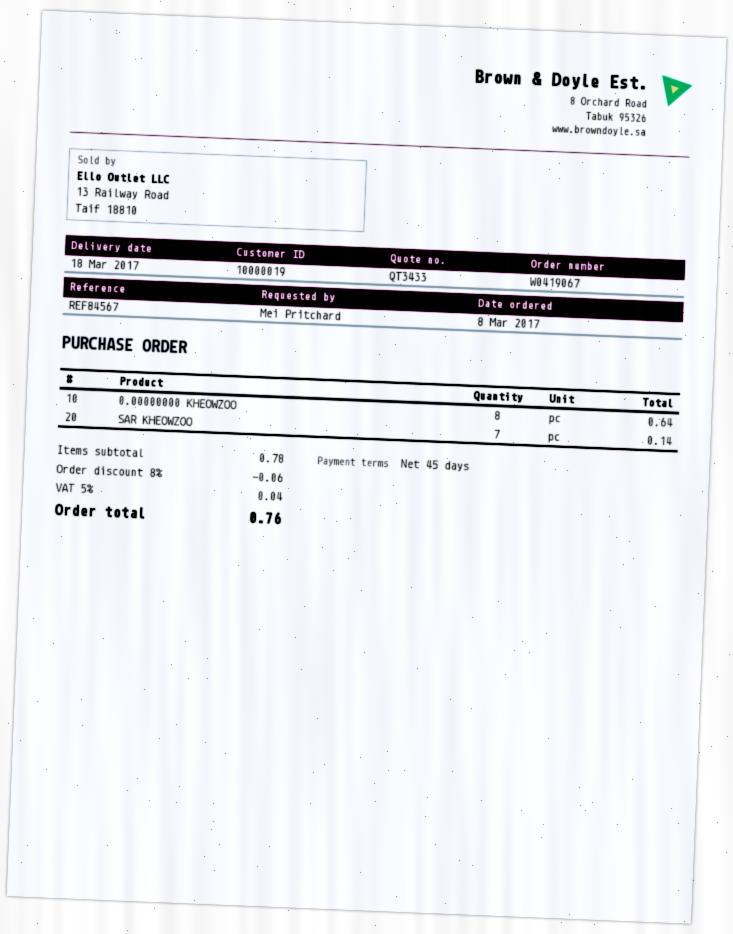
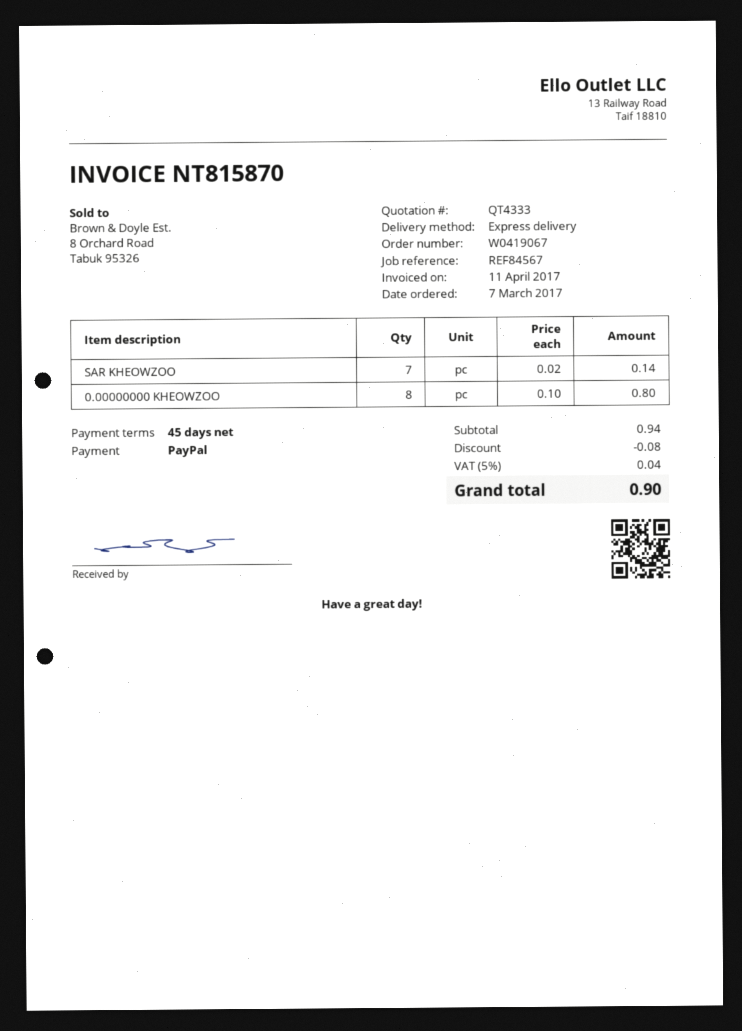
quote number: QT3433 -> QT4333
order date: 2017-03-08 -> 2017-03-07
0.00000000 KHEOWZOO: 8 for 0.64 -> 8 for 0.80
subtotal: 0.78 -> 0.94
discount: 0.06 -> 0.08
total: 0.76 -> 0.90

